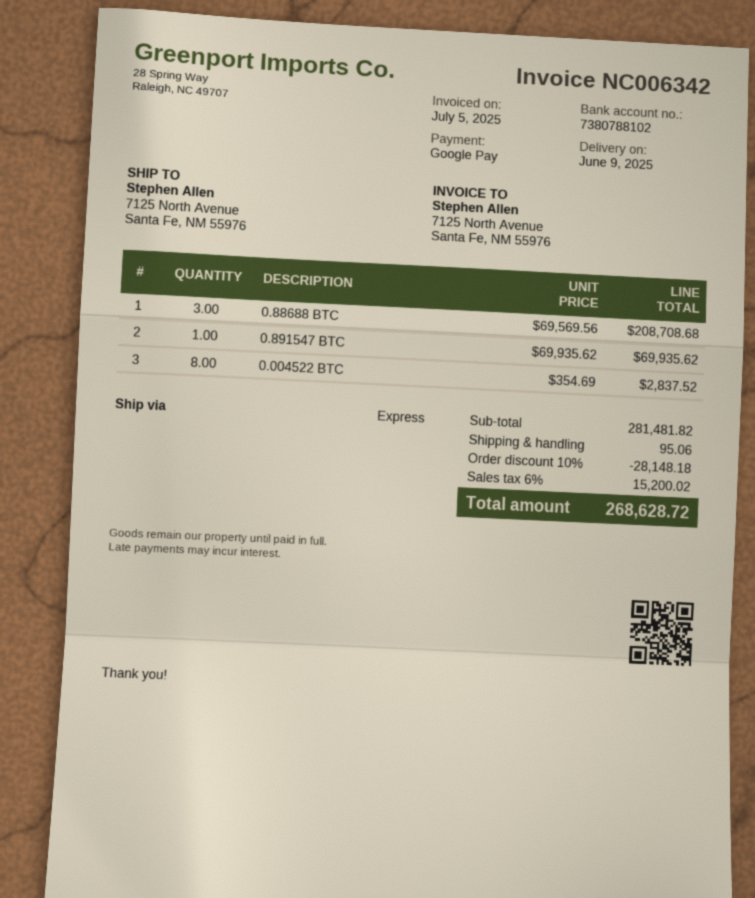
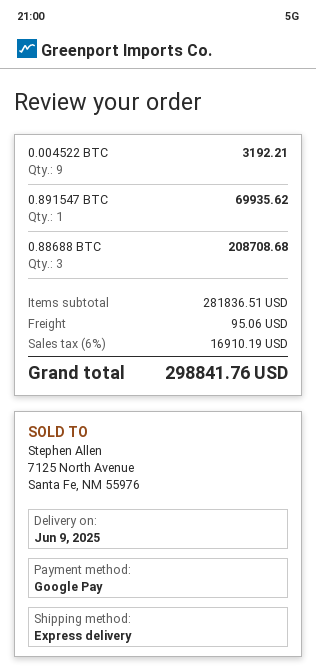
0.004522 BTC: 8 for 2837.52 -> 9 for 3192.21
subtotal: 281481.82 -> 281836.51
discount: 10% = 28148.18 -> none
tax: 6% = 15200.02 -> 6% = 16910.19
total: 268628.72 -> 298841.76

